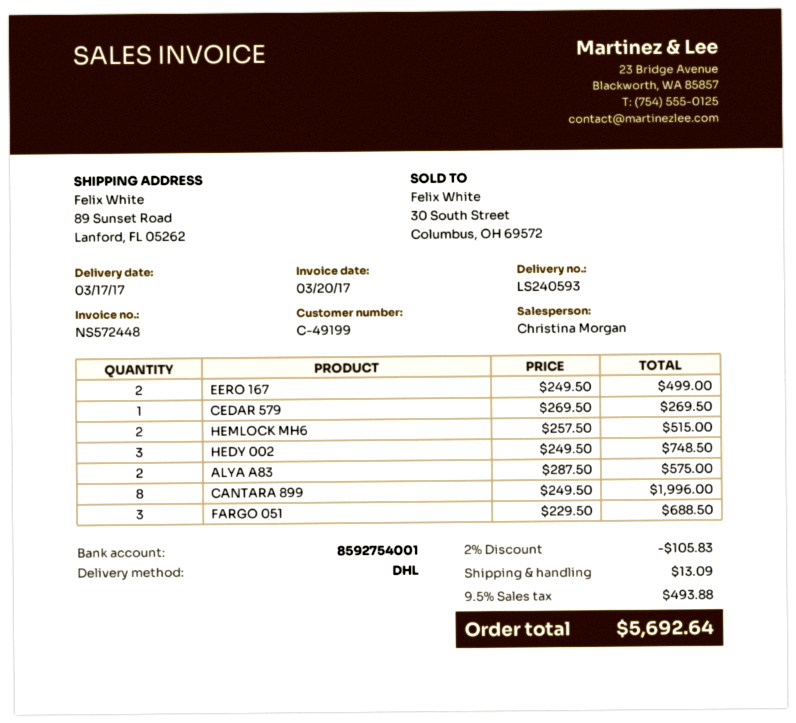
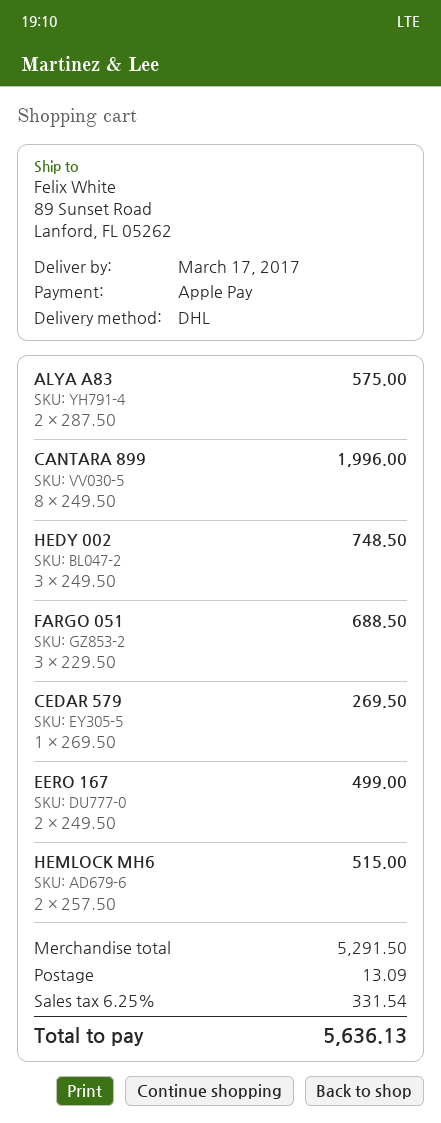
discount: 2% = 105.83 -> none
tax: 9.5% = 493.88 -> 6.25% = 331.54
total: 5692.64 -> 5636.13

